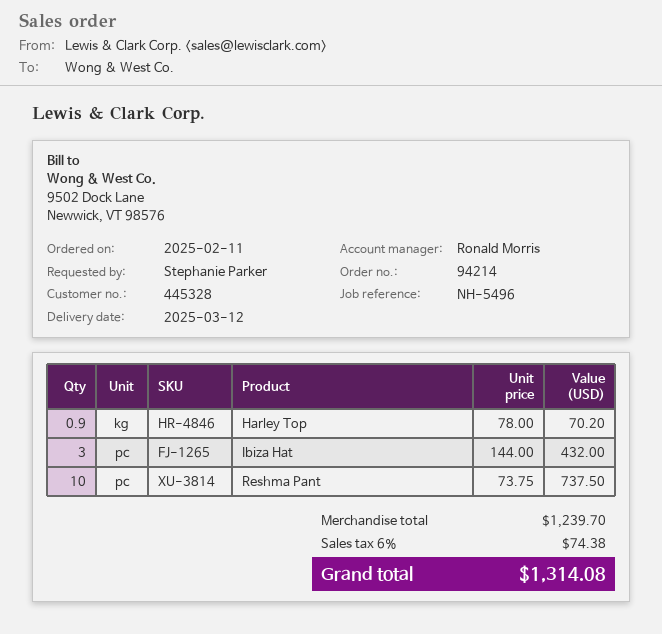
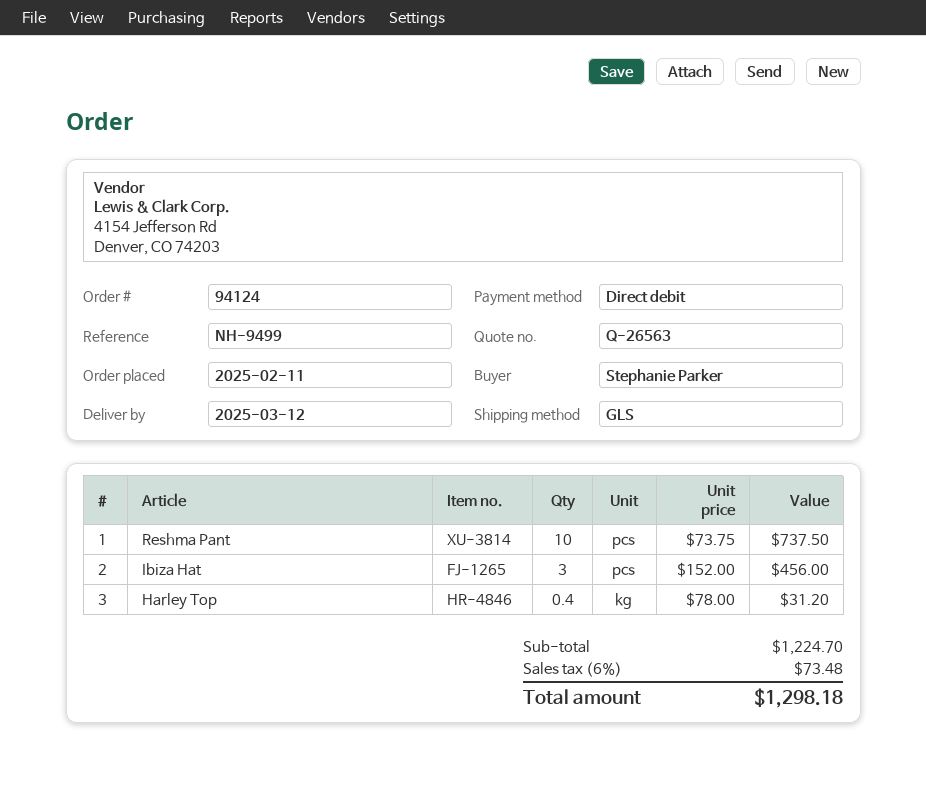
order number: 94214 -> 94124
reference: NH-5496 -> NH-9499
Harley Top: 0.9 x 78.00 = 70.20 -> 0.4 x 78.00 = 31.20
Ibiza Hat: 3 x 144.00 = 432.00 -> 3 x 152.00 = 456.00
subtotal: 1239.70 -> 1224.70
tax: 6% = 74.38 -> 6% = 73.48
total: 1314.08 -> 1298.18

